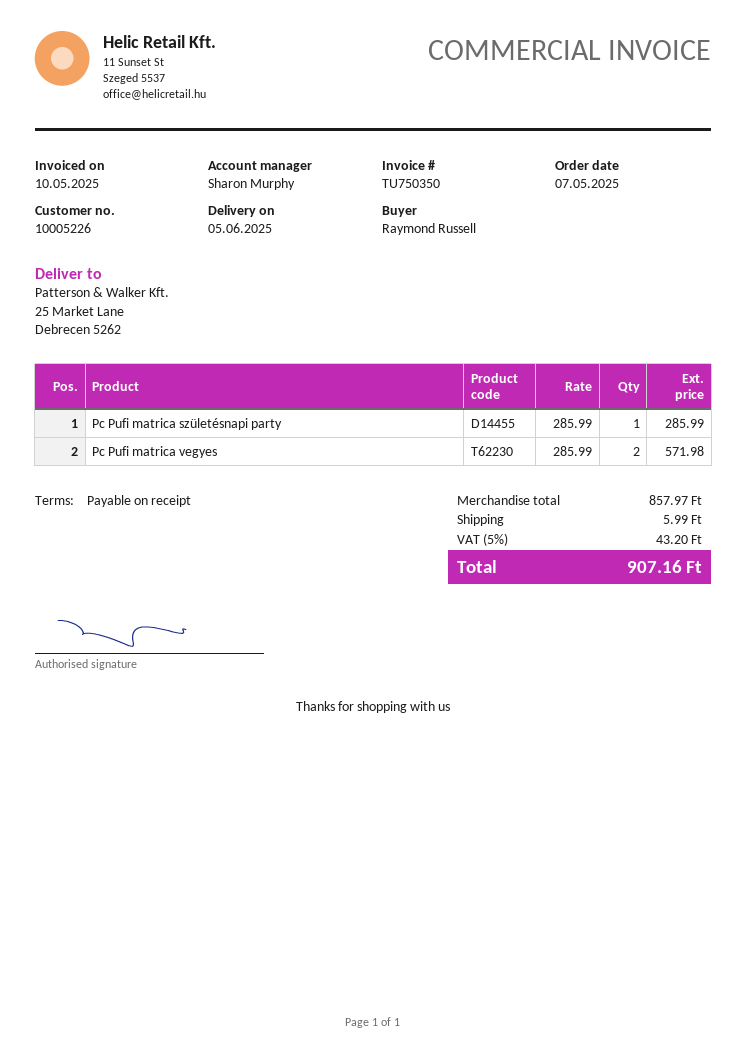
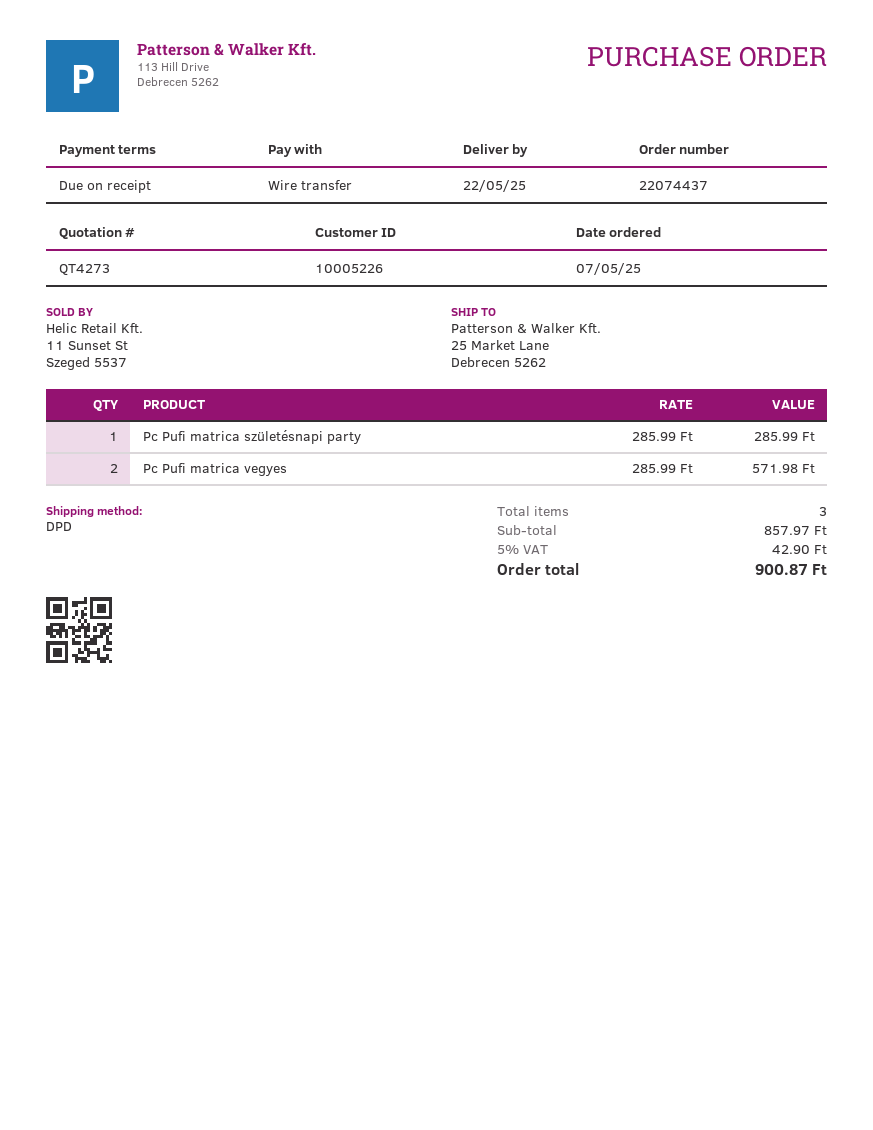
delivery date: 2025-06-05 -> 2025-05-22
shipping: 5.99 -> none
tax: 5% = 43.20 -> 5% = 42.90
total: 907.16 -> 900.87

